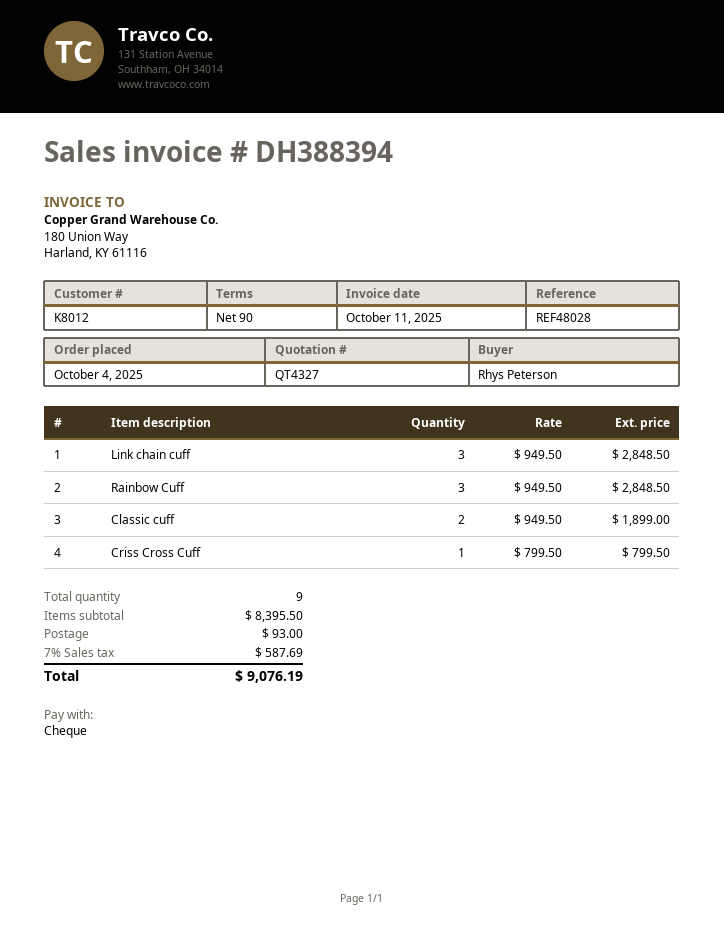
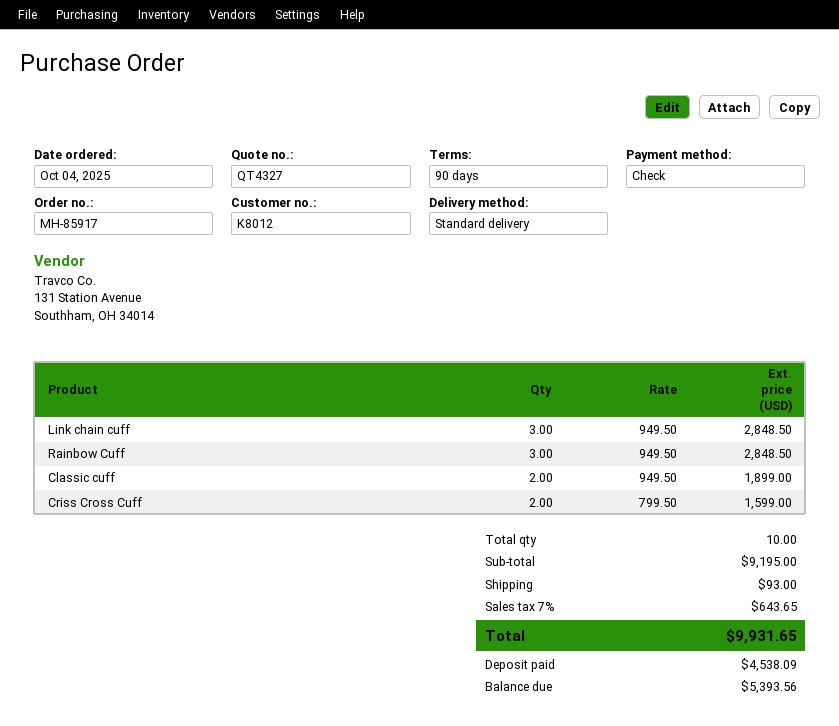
Criss Cross Cuff: 1 x 799.50 = 799.50 -> 2 x 799.50 = 1599.00
total quantity: 9 -> 10
subtotal: 8395.50 -> 9195.00
tax: 7% = 587.69 -> 7% = 643.65
total: 9076.19 -> 9931.65

